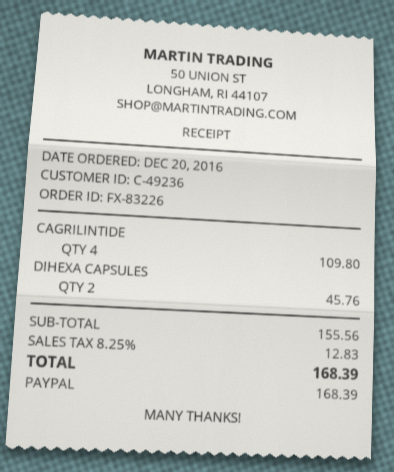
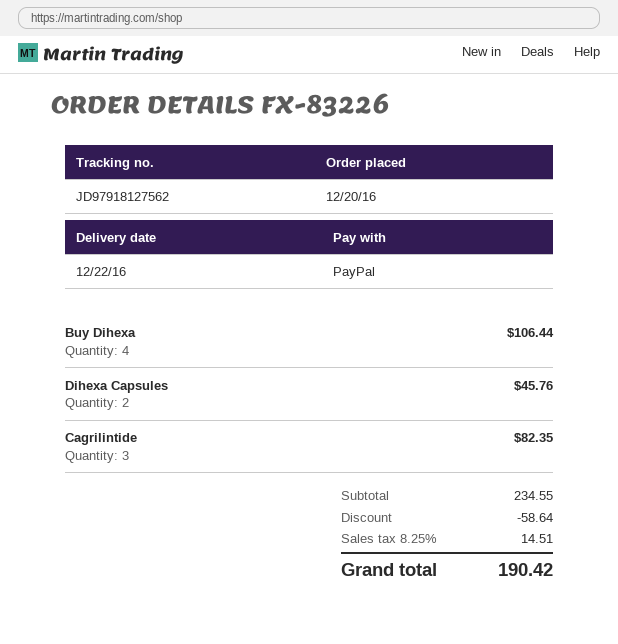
CAGRILINTIDE: 4 for 109.80 -> 3 for 82.35
Buy Dihexa: none -> 4 for 106.44
subtotal: 155.56 -> 234.55
discount: none -> 58.64
tax: 8.25% = 12.83 -> 8.25% = 14.51
total: 168.39 -> 190.42

